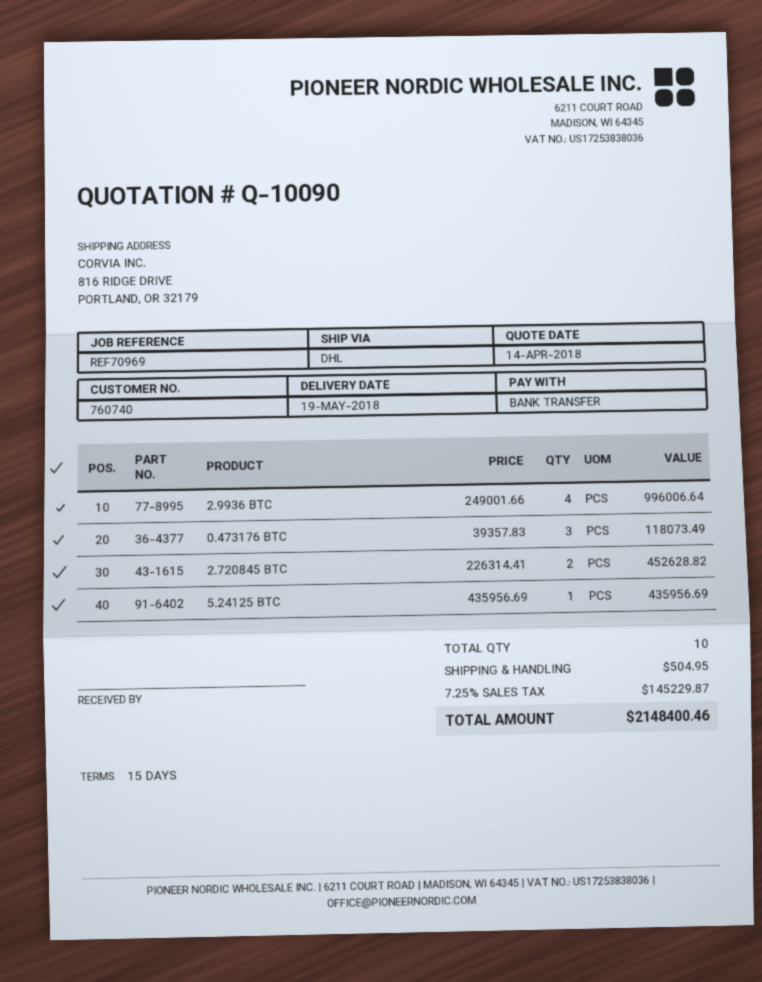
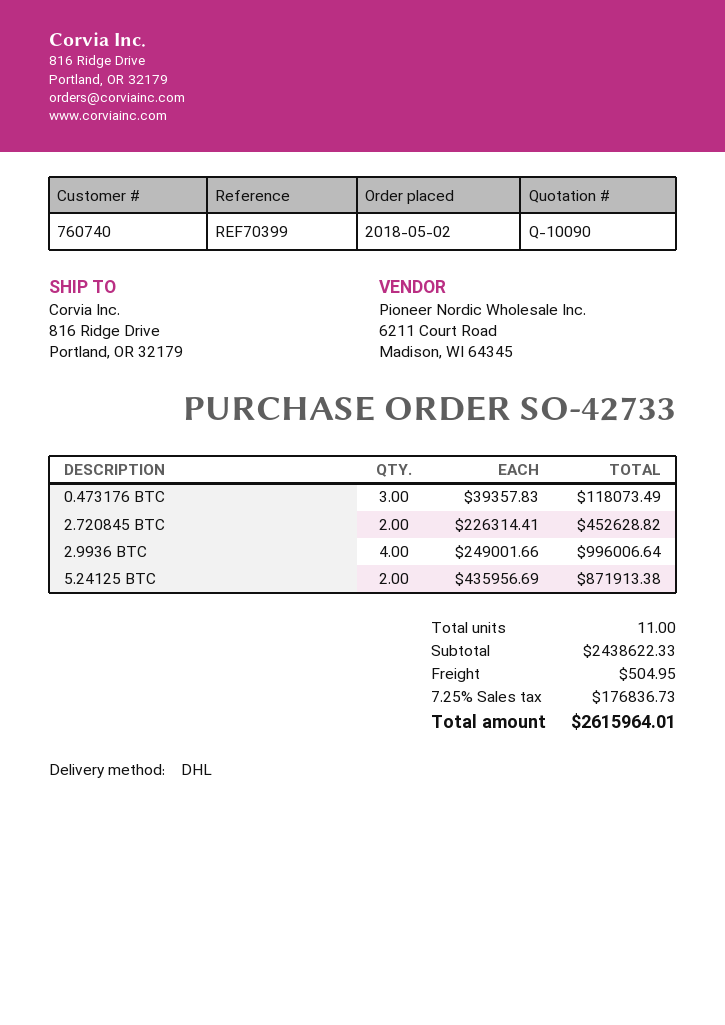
reference: REF70969 -> REF70399
5.24125 BTC: 1 x 435956.69 = 435956.69 -> 2 x 435956.69 = 871913.38
total quantity: 10 -> 11
tax: 7.25% = 145229.87 -> 7.25% = 176836.73
total: 2148400.46 -> 2615964.01

